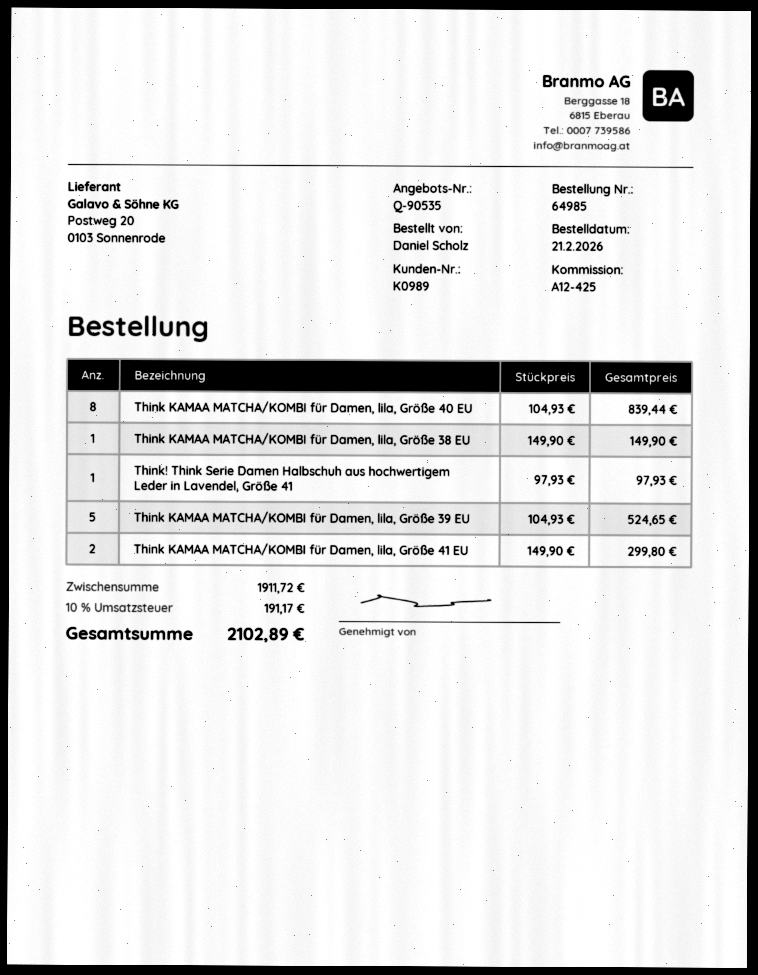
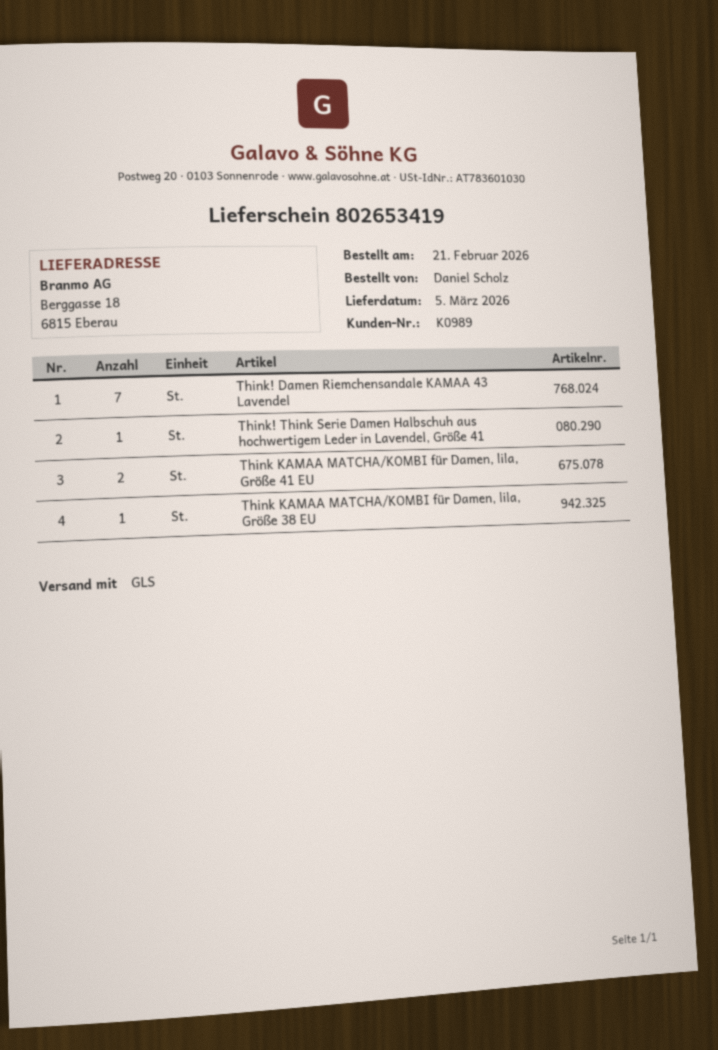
Think KAMAA MATCHA/KOMBI für Damen, lila, Größe 40 EU: 8 -> none
Think KAMAA MATCHA/KOMBI für Damen, lila, Größe 39 EU: 5 -> none
Think! Damen Riemchensandale KAMAA 43 Lavendel: none -> 7

